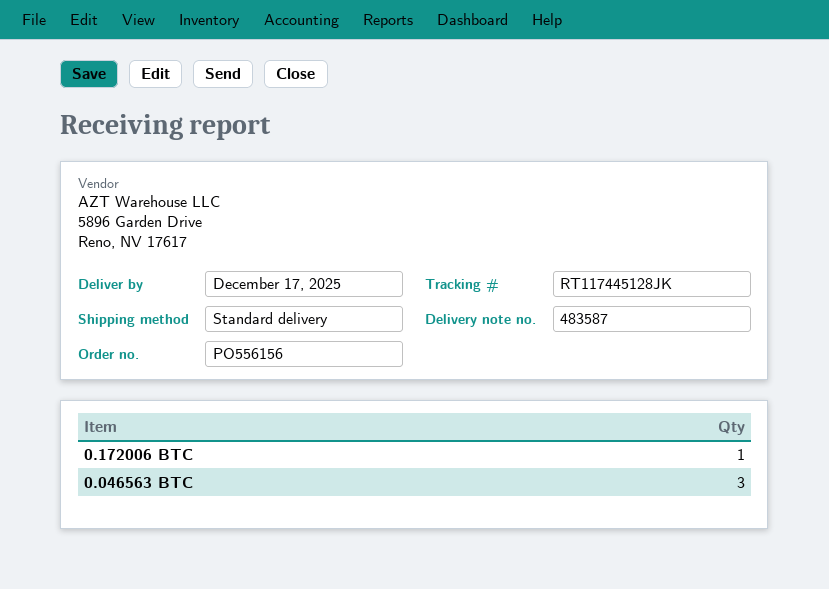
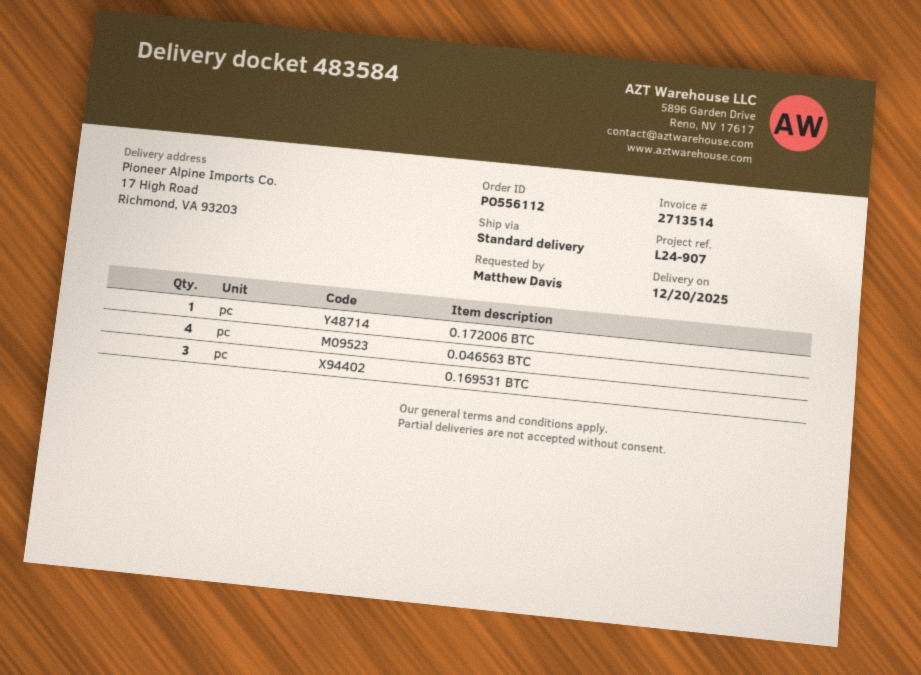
order number: PO556156 -> PO556112
delivery note number: 483587 -> 483584
delivery date: 2025-12-17 -> 2025-12-20
0.046563 BTC: 3 -> 4
0.169531 BTC: none -> 3

